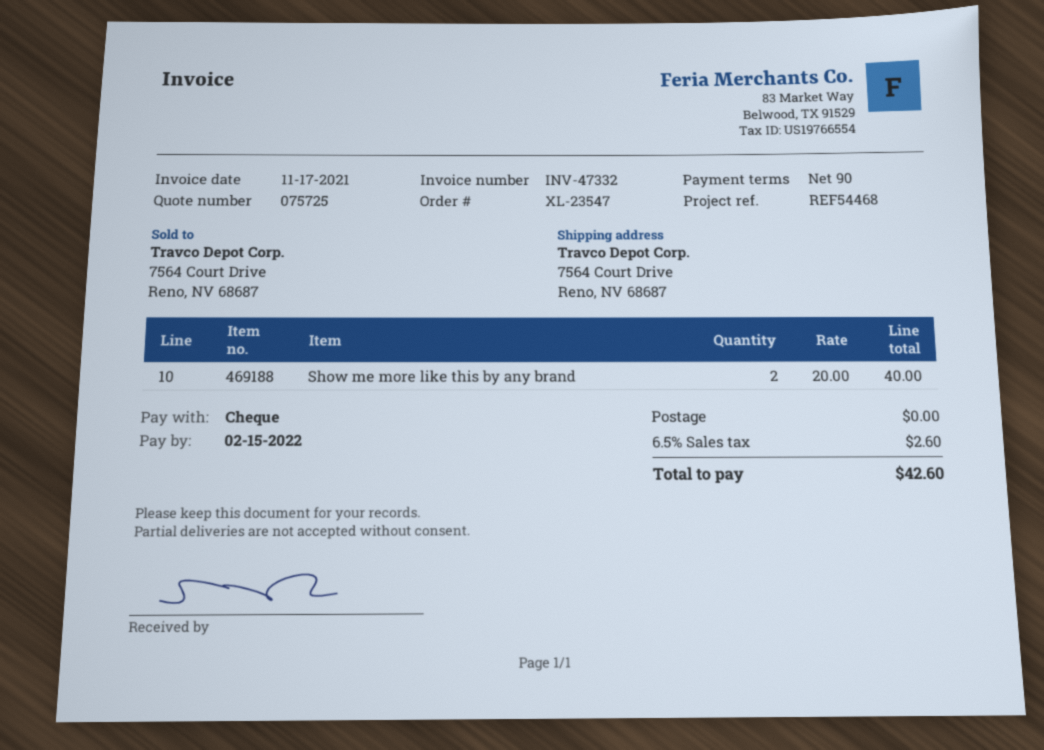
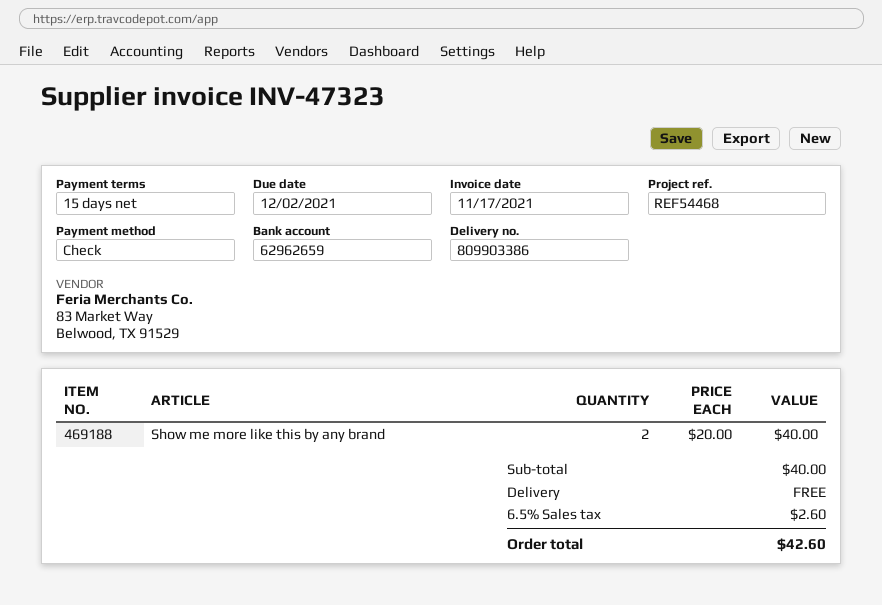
invoice number: INV-47332 -> INV-47323
payment terms: 90 days -> 15 days
due date: 2022-02-15 -> 2021-12-02

